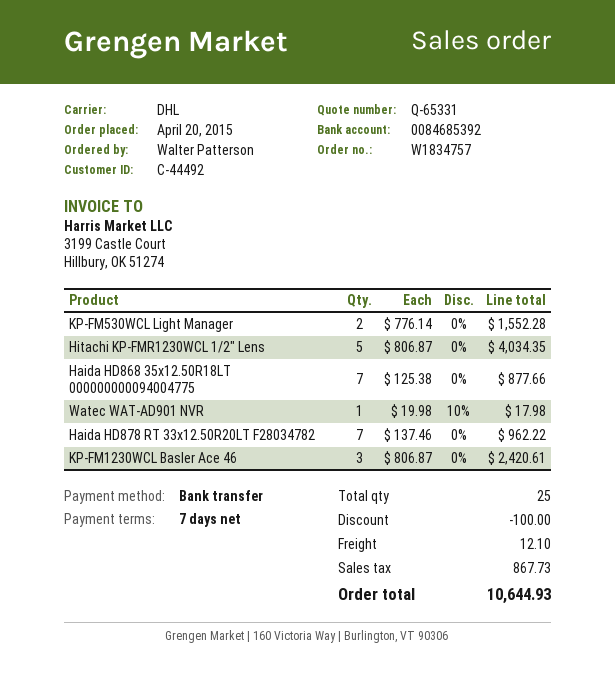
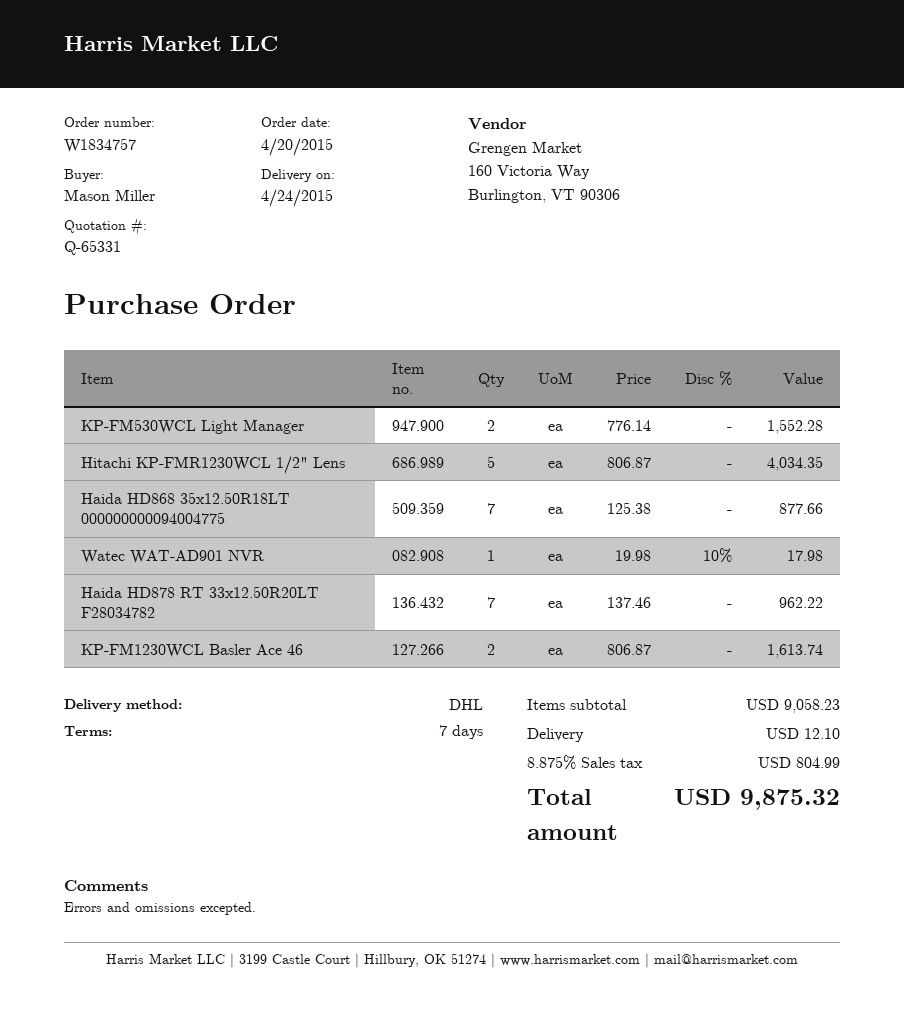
ordered by: Walter Patterson -> Mason Miller
KP-FM1230WCL Basler Ace 46: 3 x 806.87 = 2420.61 -> 2 x 806.87 = 1613.74
discount: 100.00 -> none
tax: 867.73 -> 804.99
total: 10644.93 -> 9875.32

